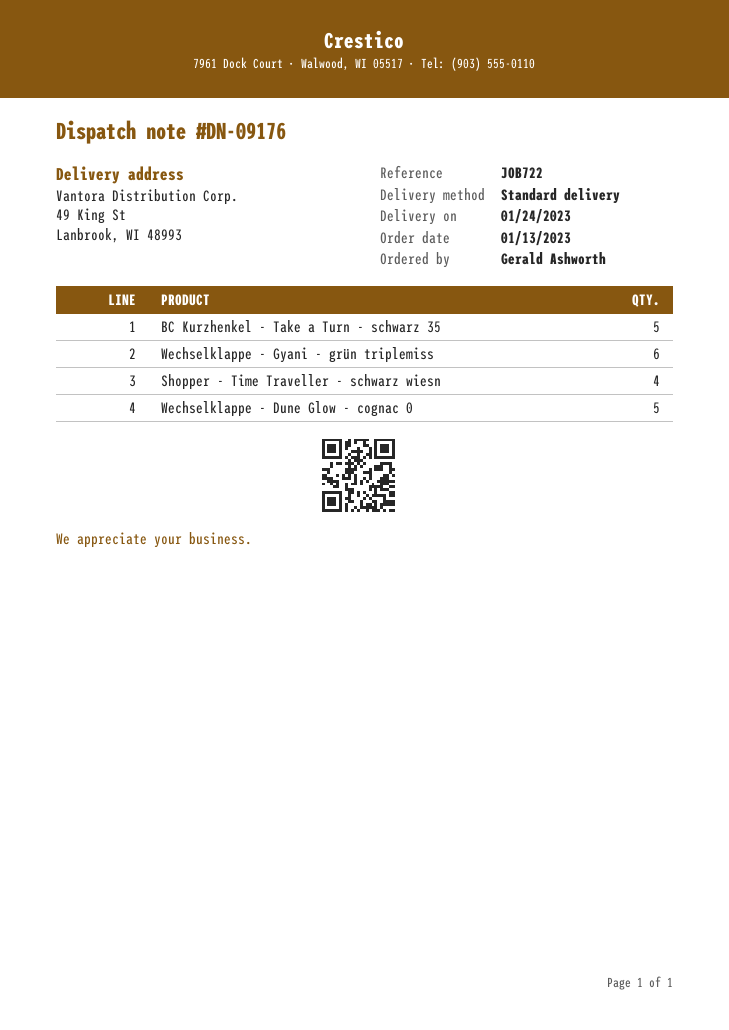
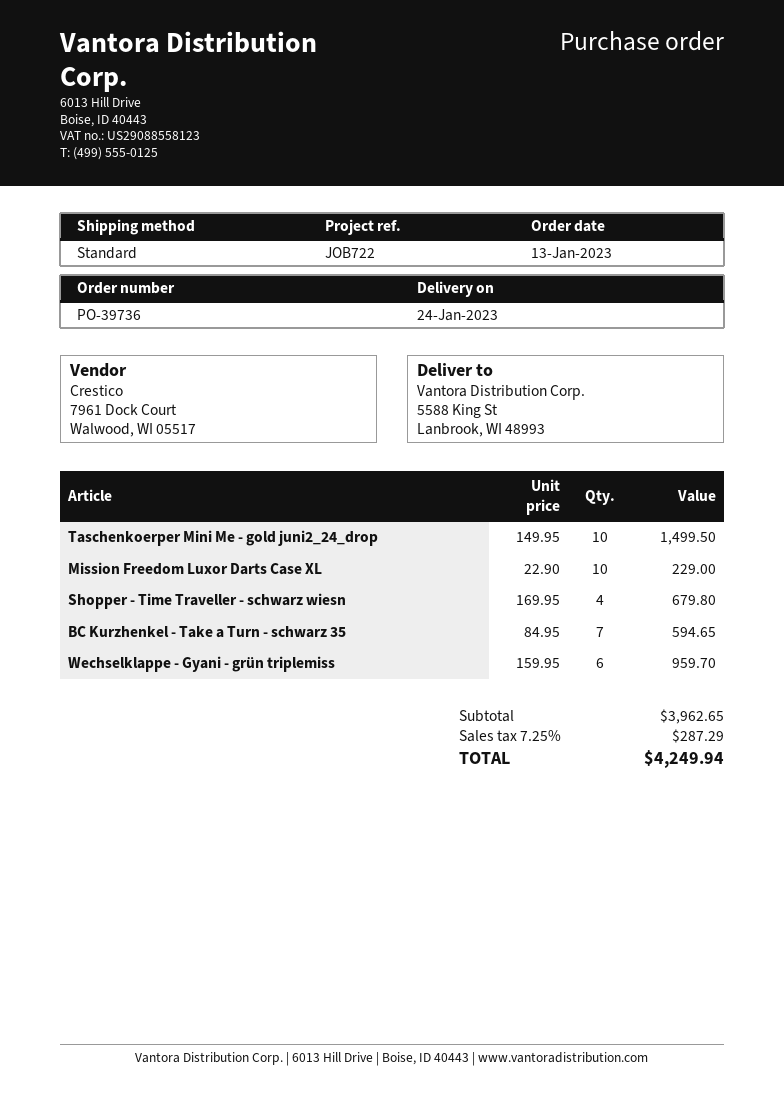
ship to: 49 King St, Lanbrook, WI 48993 -> 5588 King St, Lanbrook, WI 48993
BC Kurzhenkel - Take a Turn - schwarz 35: 5 -> 7
Wechselklappe - Dune Glow - cognac 0: 5 -> none
Taschenkoerper Mini Me - gold juni2_24_drop: none -> 10
Mission Freedom Luxor Darts Case XL: none -> 10

